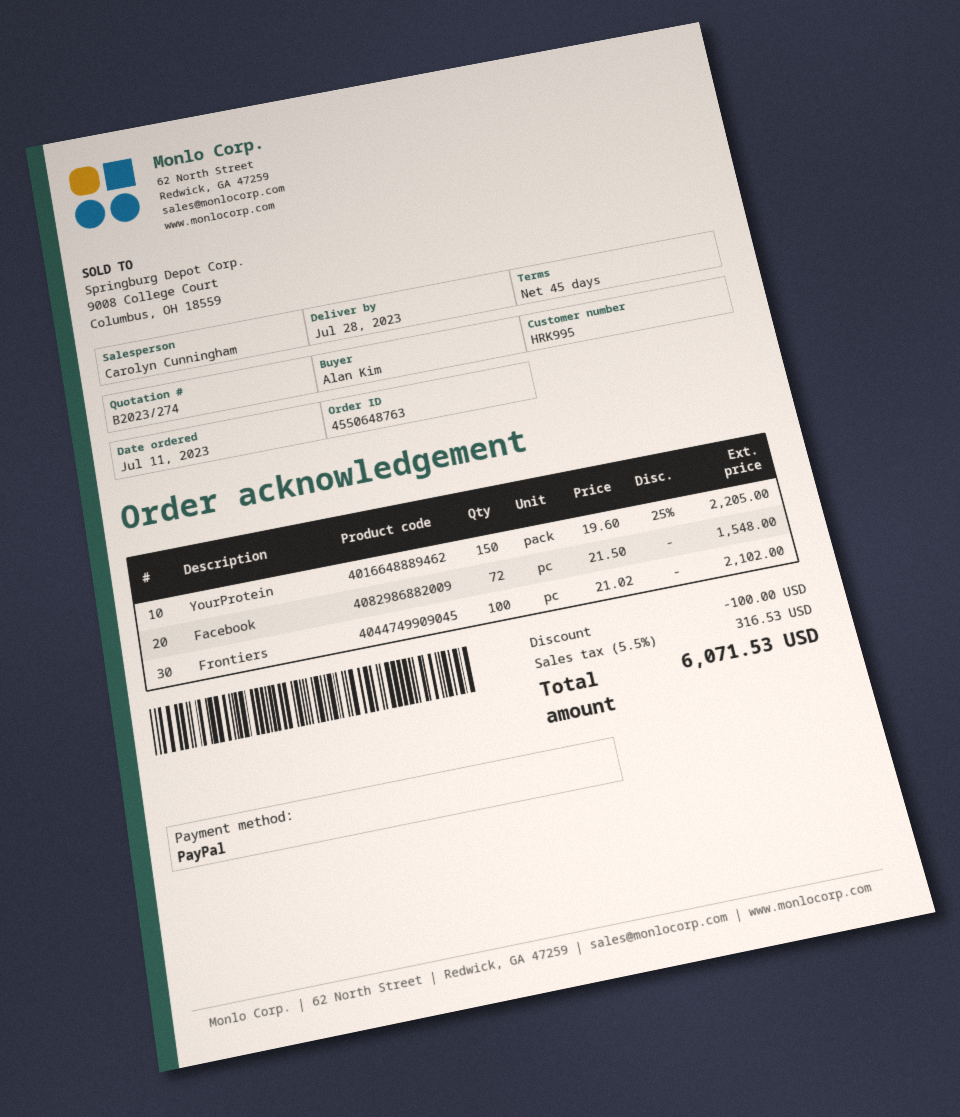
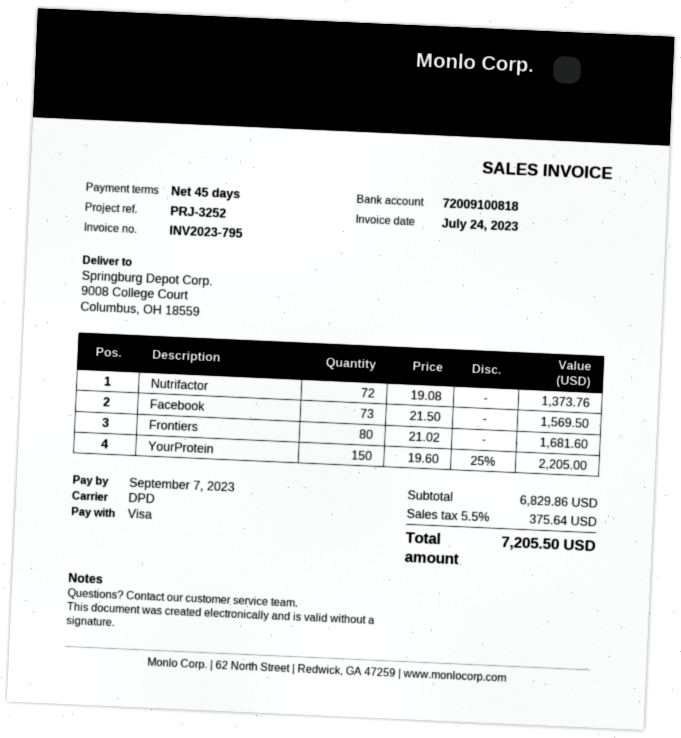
payment method: PayPal -> Visa
Facebook: 72 x 21.50 = 1548.00 -> 73 x 21.50 = 1569.50
Frontiers: 100 x 21.02 = 2102.00 -> 80 x 21.02 = 1681.60
Nutrifactor: none -> 72 x 19.08 = 1373.76
discount: 100.00 -> none
tax: 5.5% = 316.53 -> 5.5% = 375.64
total: 6071.53 -> 7205.50

